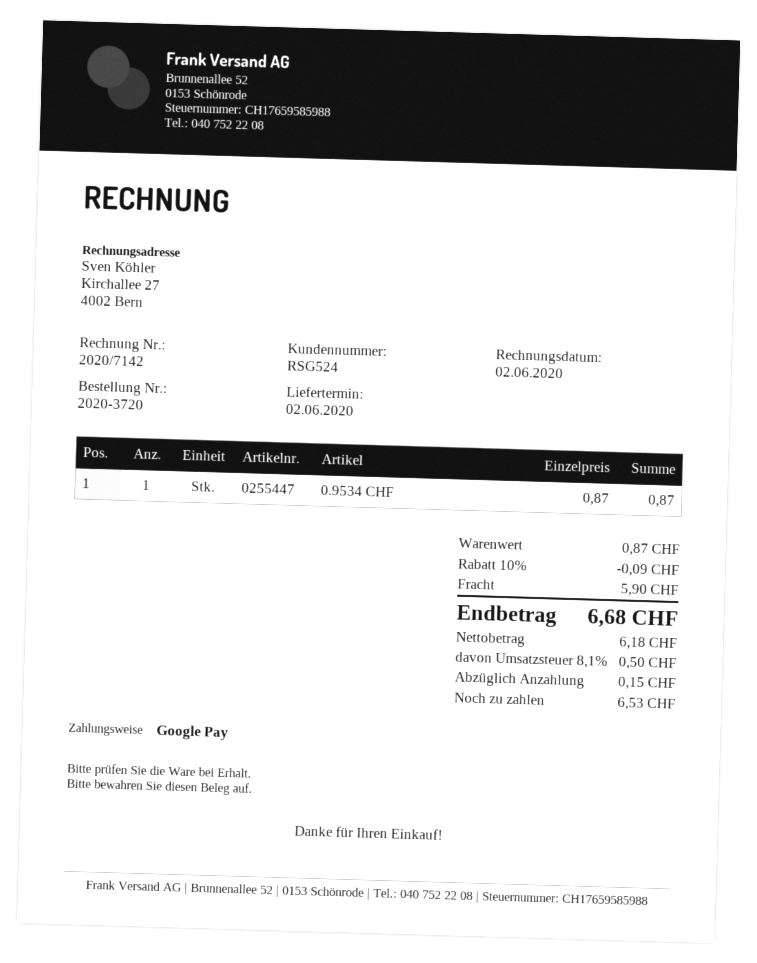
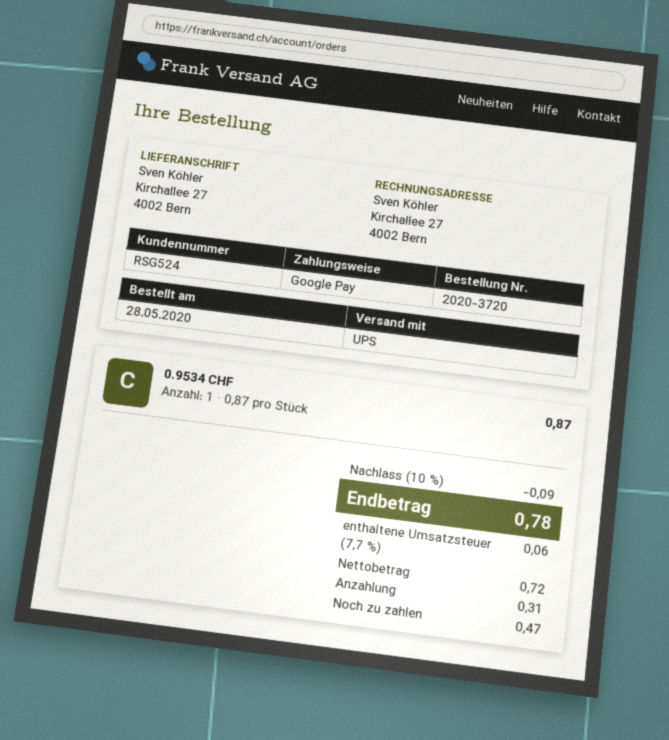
shipping: 5.90 -> none
net: 6.18 -> 0.72
tax: 8.1% = 0.50 -> 7.7% = 0.06
total: 6.68 -> 0.78
deposit: 0.15 -> 0.31
balance: 6.53 -> 0.47

